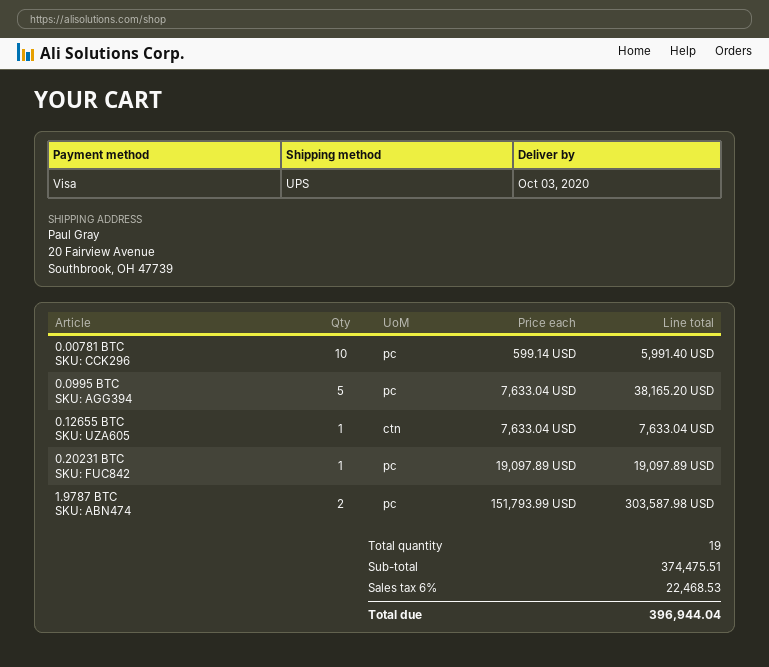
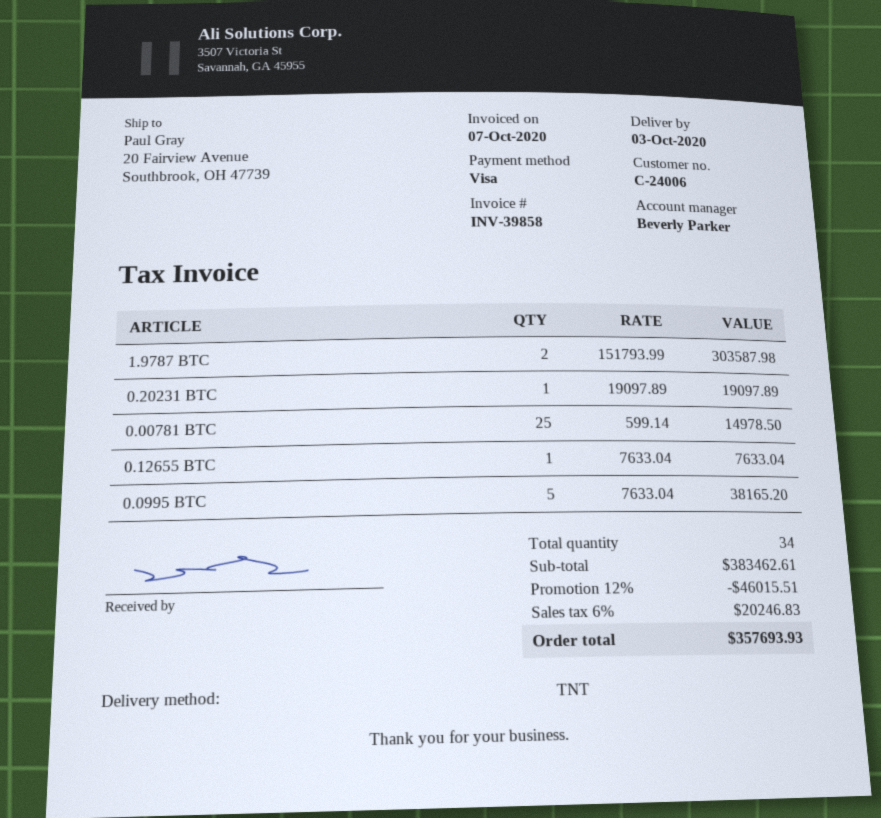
shipping method: UPS -> TNT
0.00781 BTC: 10 x 599.14 = 5991.40 -> 25 x 599.14 = 14978.50
total quantity: 19 -> 34
subtotal: 374475.51 -> 383462.61
discount: none -> 12% = 46015.51
tax: 6% = 22468.53 -> 6% = 20246.83
total: 396944.04 -> 357693.93

